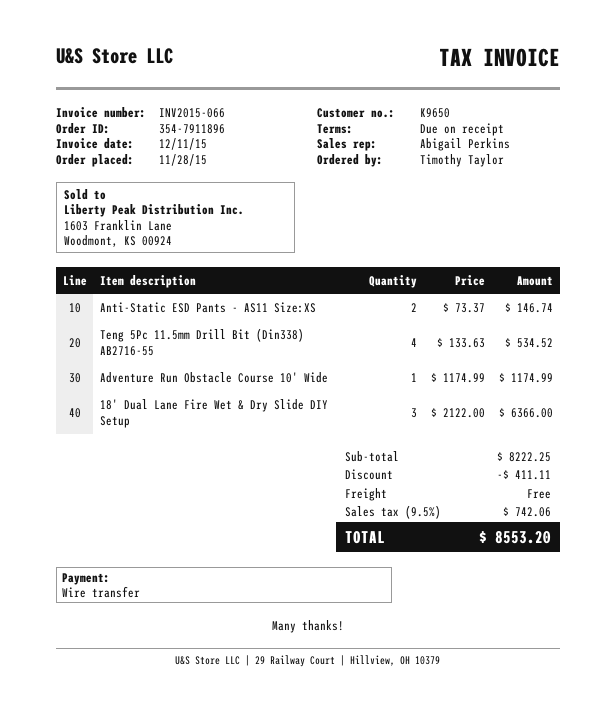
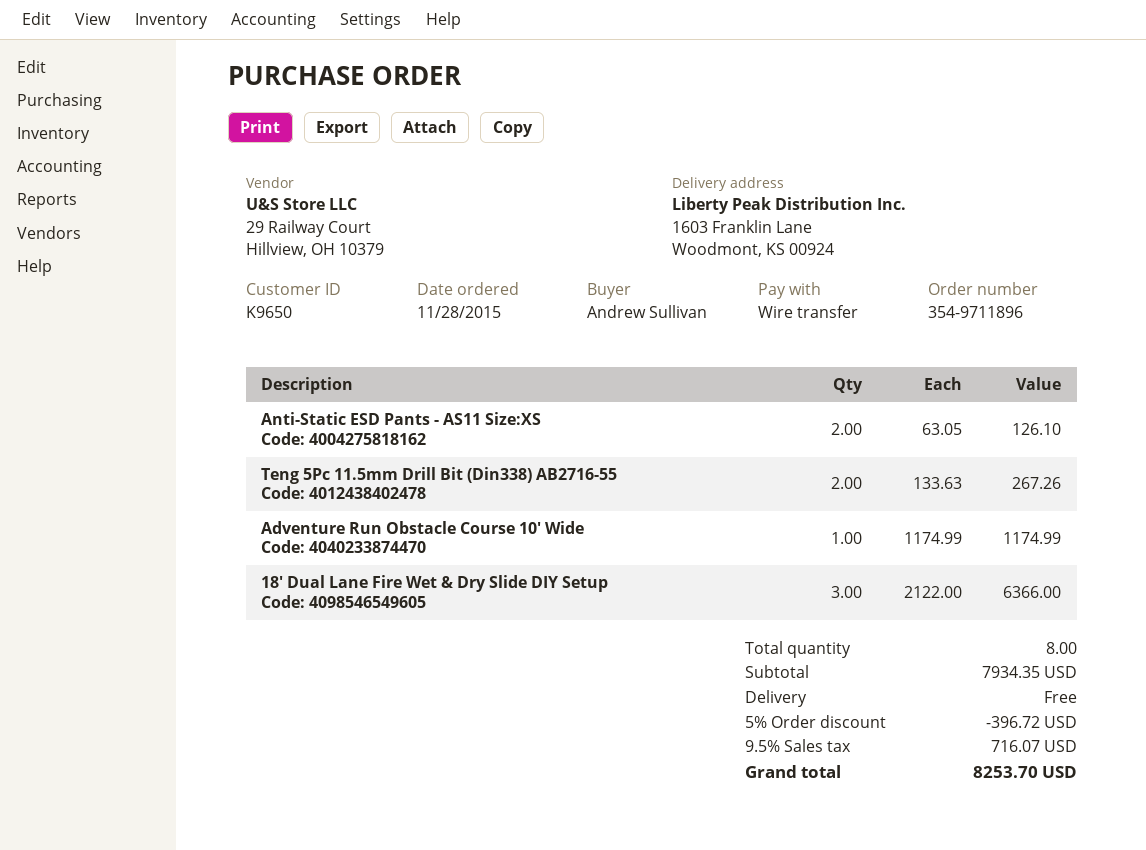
order number: 354-7911896 -> 354-9711896
ordered by: Timothy Taylor -> Andrew Sullivan
Anti-Static ESD Pants - AS11 Size:XS: 2 x 73.37 = 146.74 -> 2 x 63.05 = 126.10
Teng 5Pc 11.5mm Drill Bit (Din338) AB2716-55: 4 x 133.63 = 534.52 -> 2 x 133.63 = 267.26
subtotal: 8222.25 -> 7934.35
discount: 411.11 -> 396.72
tax: 9.5% = 742.06 -> 9.5% = 716.07
total: 8553.20 -> 8253.70

